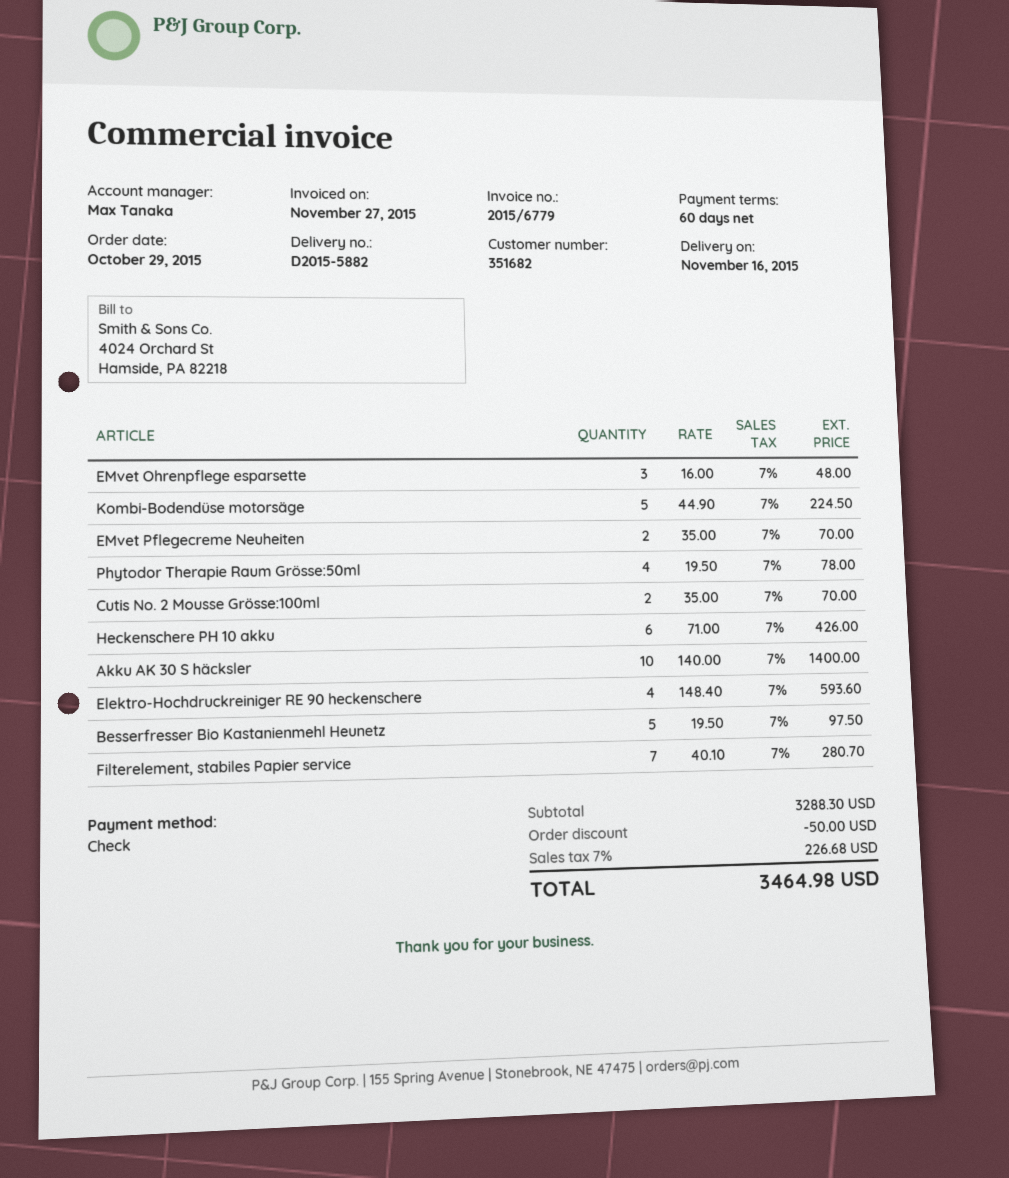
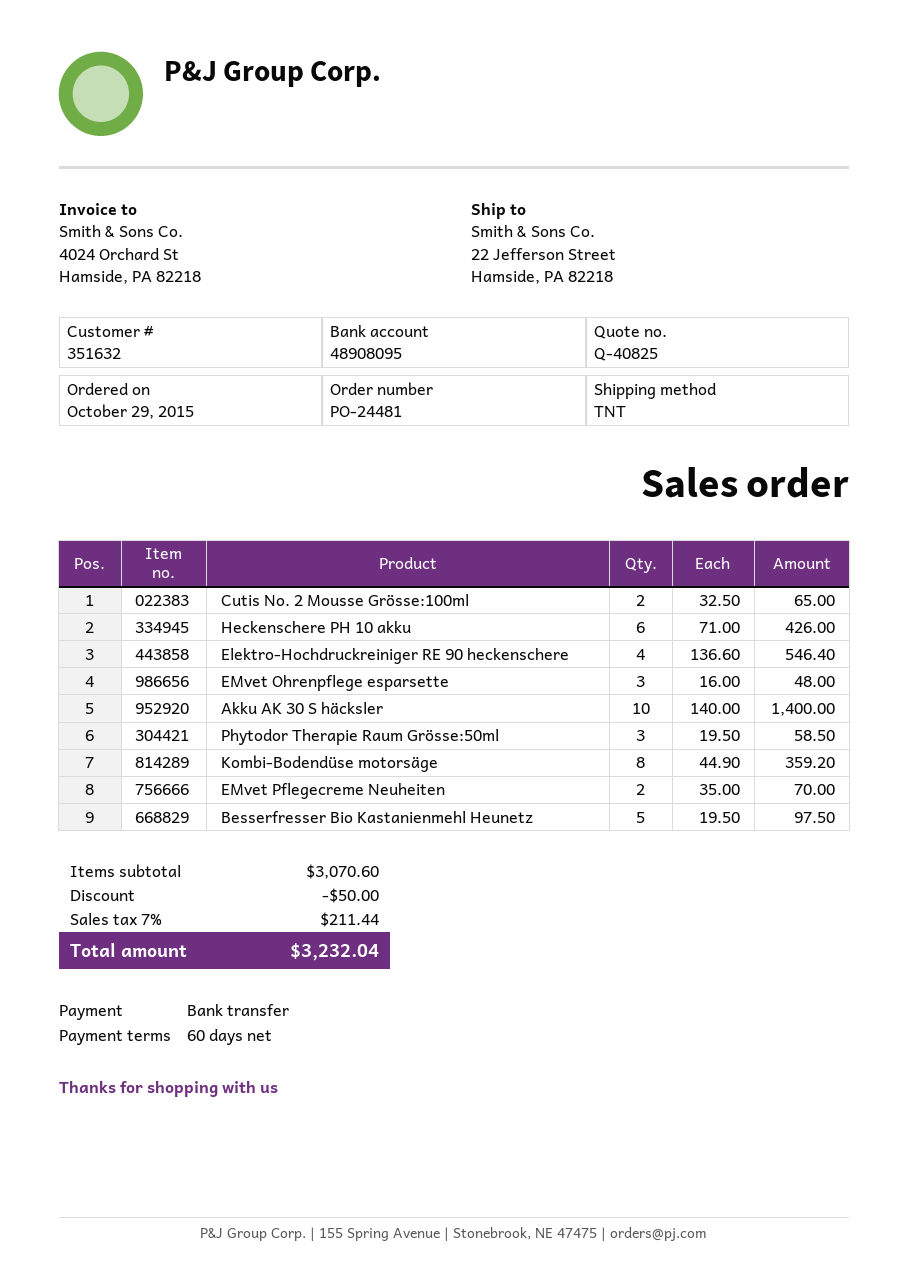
customer number: 351682 -> 351632
payment method: cheque -> bank transfer
Kombi-Bodendüse motorsäge: 5 x 44.90 = 224.50 -> 8 x 44.90 = 359.20
Phytodor Therapie Raum Grösse:50ml: 4 x 19.50 = 78.00 -> 3 x 19.50 = 58.50
Cutis No. 2 Mousse Grösse:100ml: 2 x 35.00 = 70.00 -> 2 x 32.50 = 65.00
Elektro-Hochdruckreiniger RE 90 heckenschere: 4 x 148.40 = 593.60 -> 4 x 136.60 = 546.40
Filterelement, stabiles Papier service: 7 x 40.10 = 280.70 -> none
subtotal: 3288.30 -> 3070.60
tax: 7% = 226.68 -> 7% = 211.44
total: 3464.98 -> 3232.04

